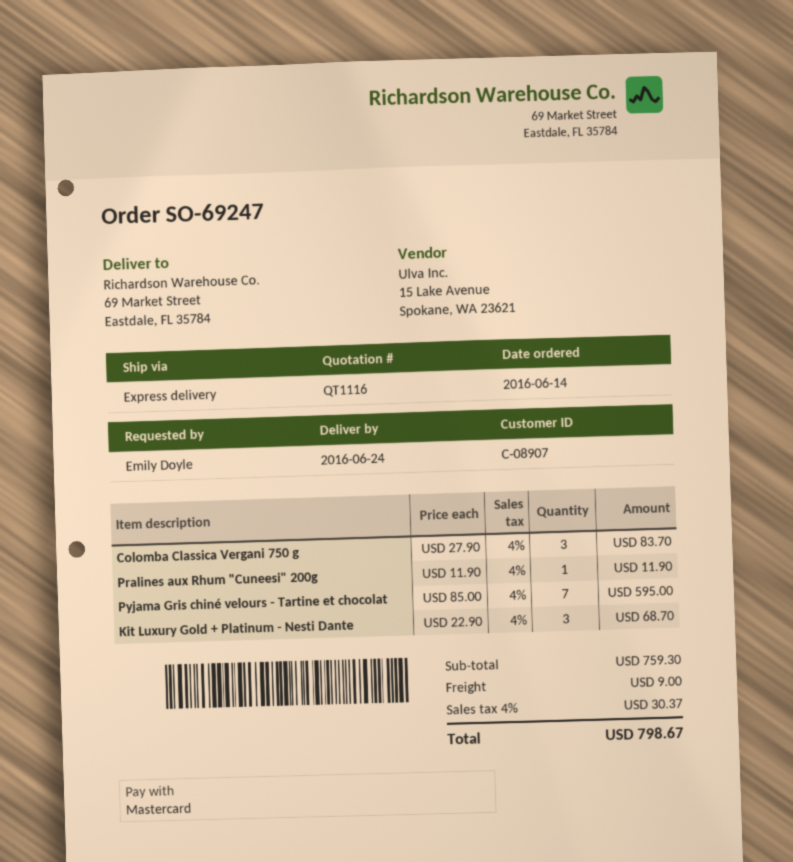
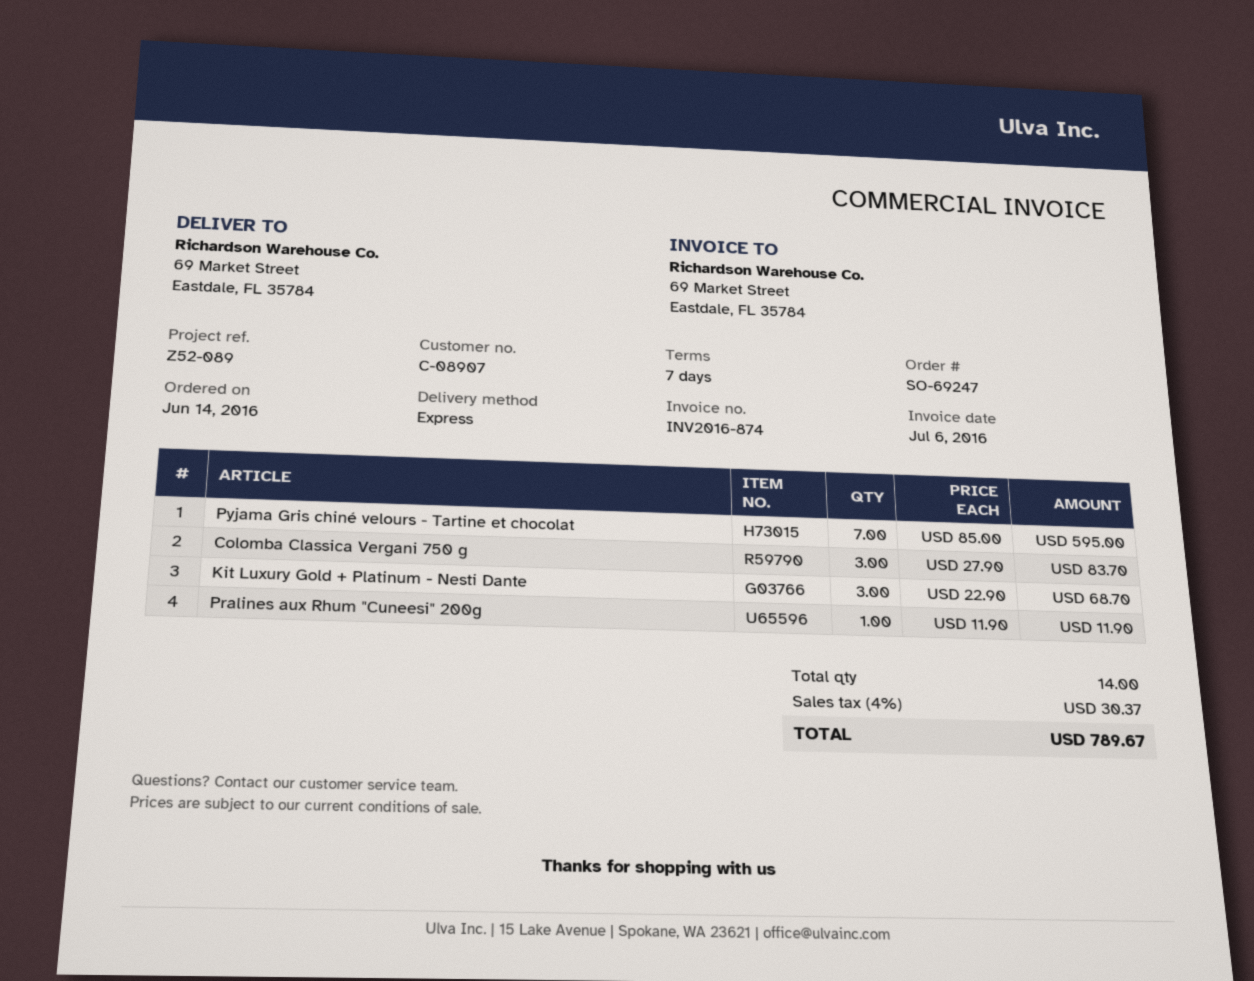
shipping: 9.00 -> none
total: 798.67 -> 789.67

